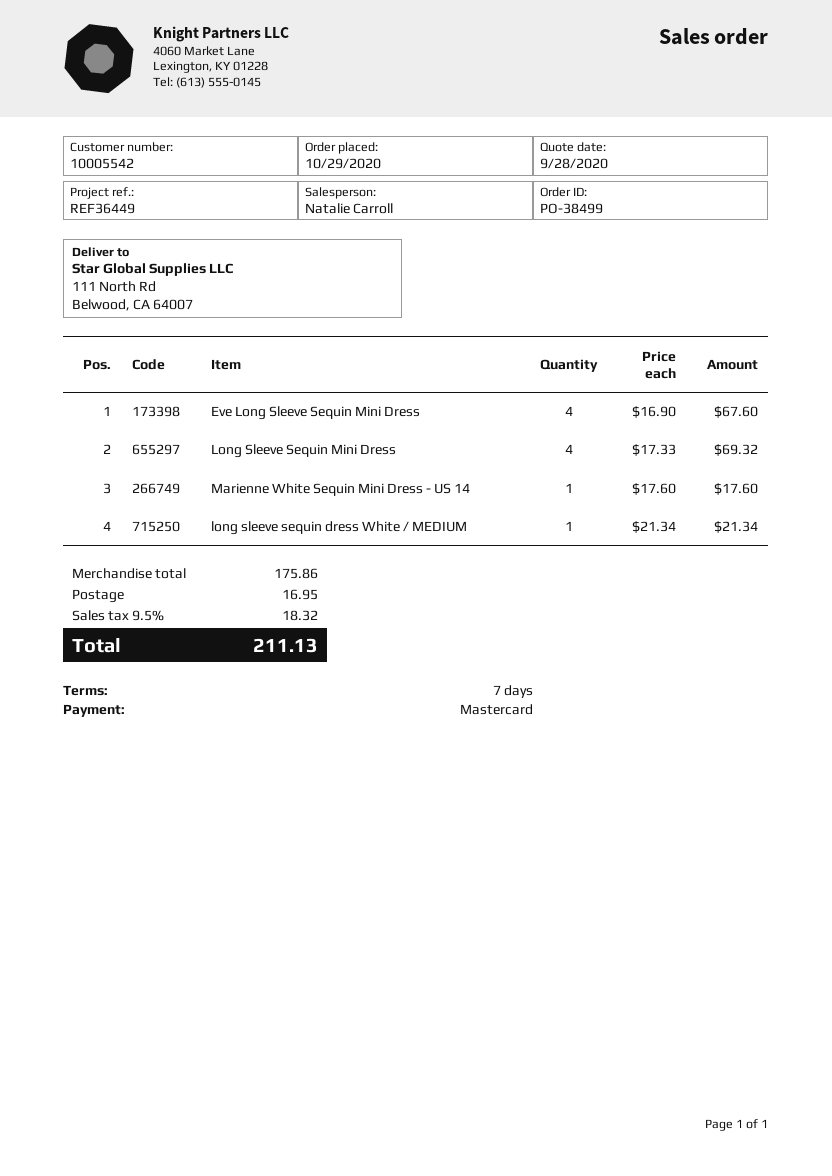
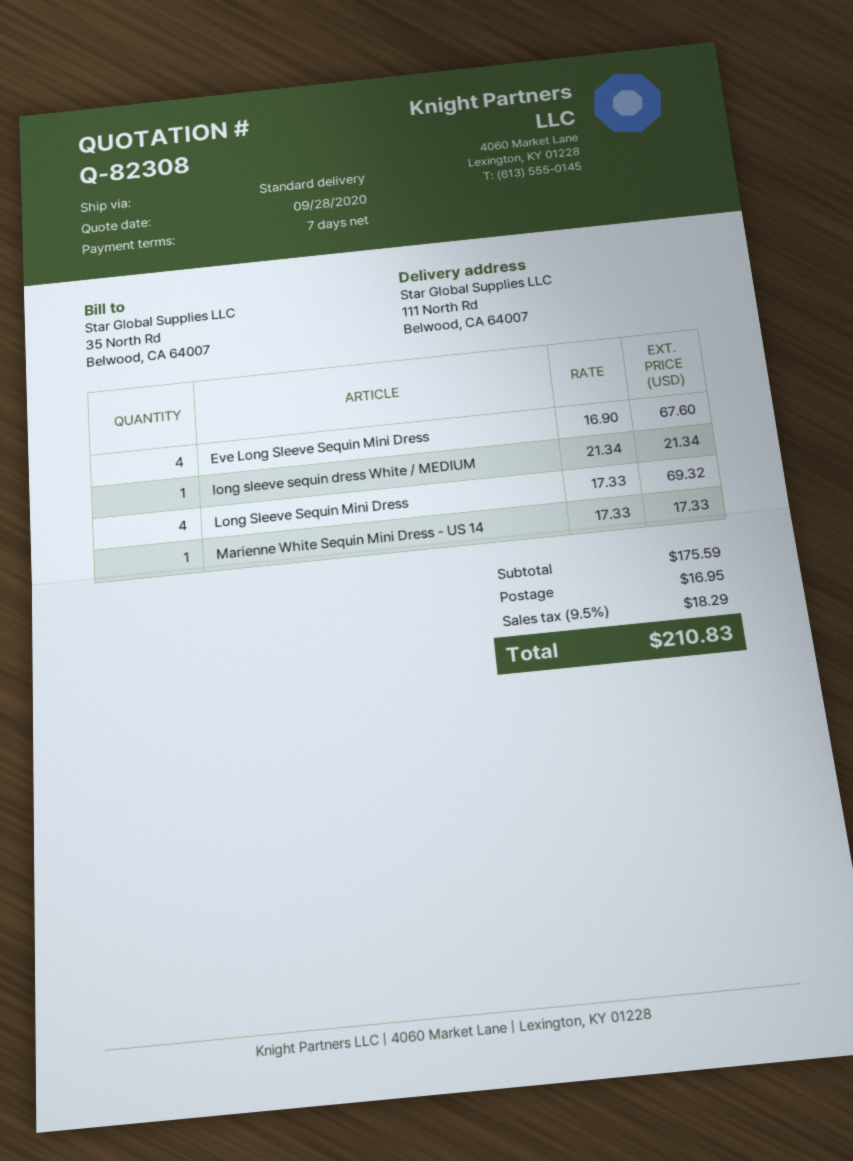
Marienne White Sequin Mini Dress - US 14: 1 x 17.60 = 17.60 -> 1 x 17.33 = 17.33
subtotal: 175.86 -> 175.59
tax: 9.5% = 18.32 -> 9.5% = 18.29
total: 211.13 -> 210.83

